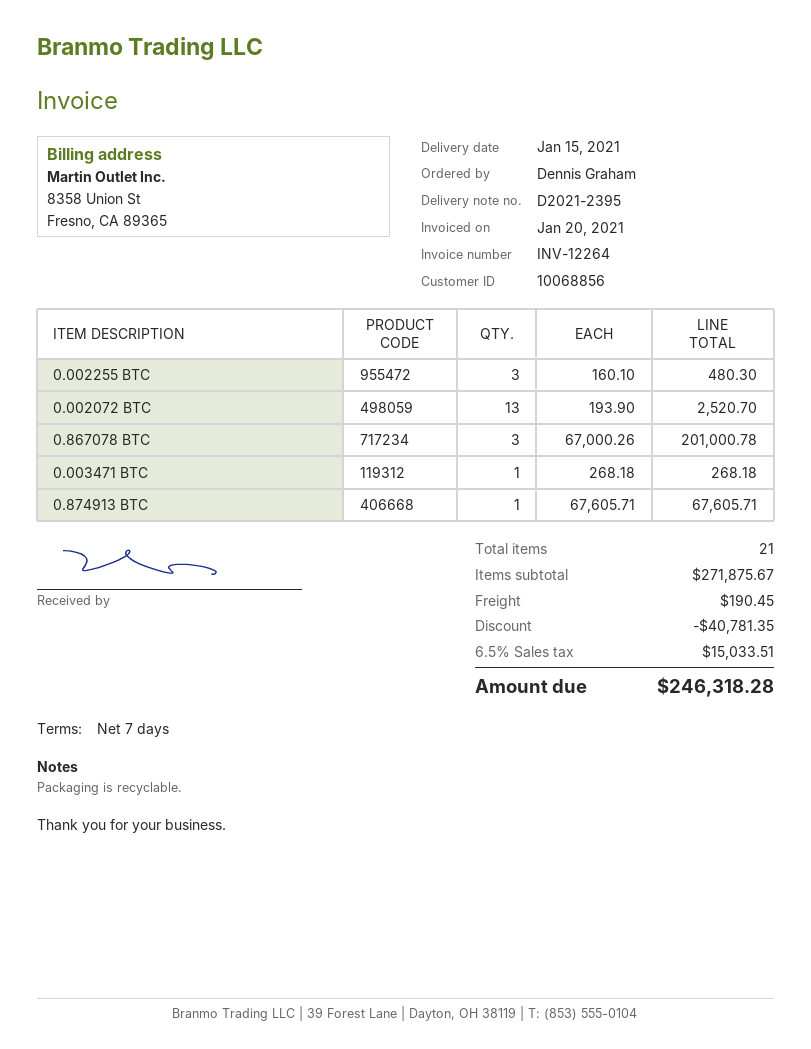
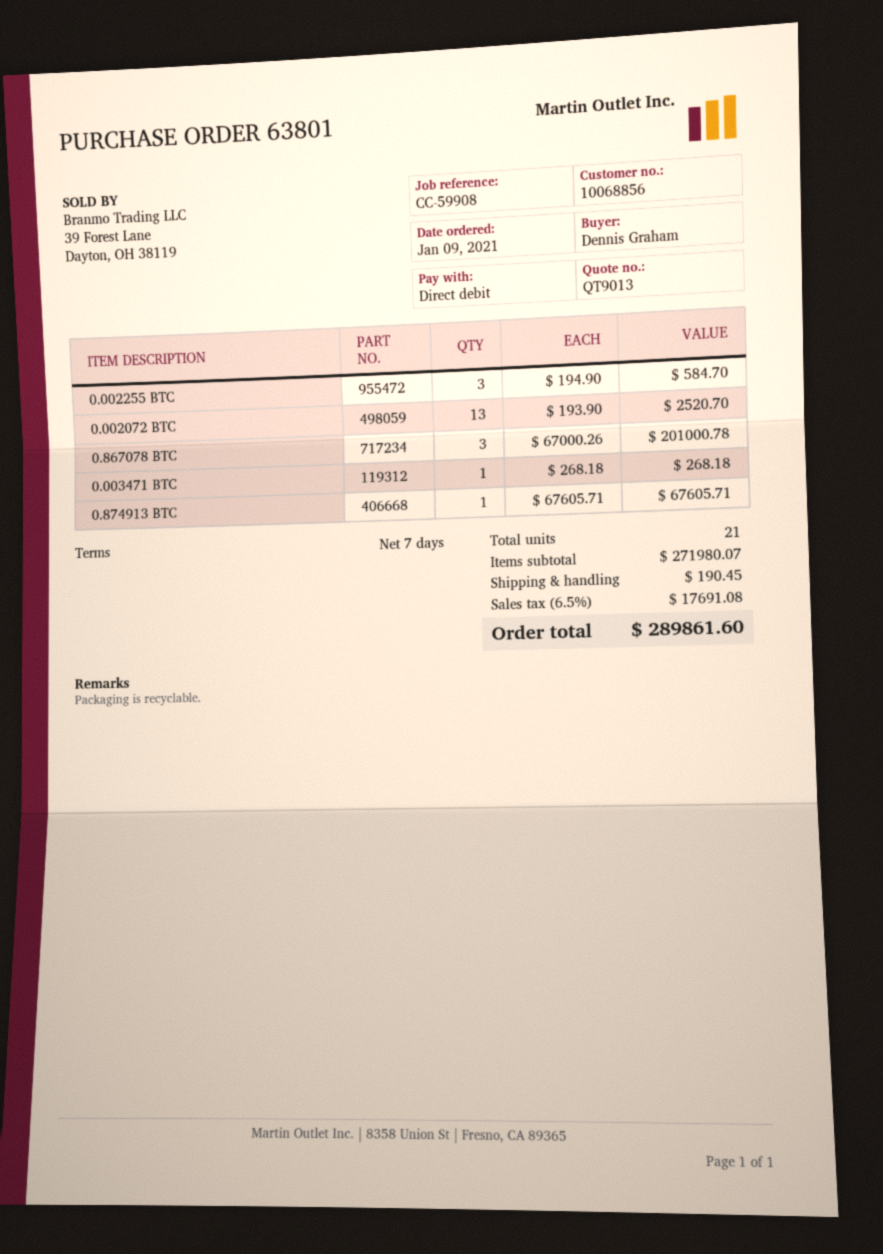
0.002255 BTC: 3 x 160.10 = 480.30 -> 3 x 194.90 = 584.70
subtotal: 271875.67 -> 271980.07
discount: 40781.35 -> none
tax: 6.5% = 15033.51 -> 6.5% = 17691.08
total: 246318.28 -> 289861.60

